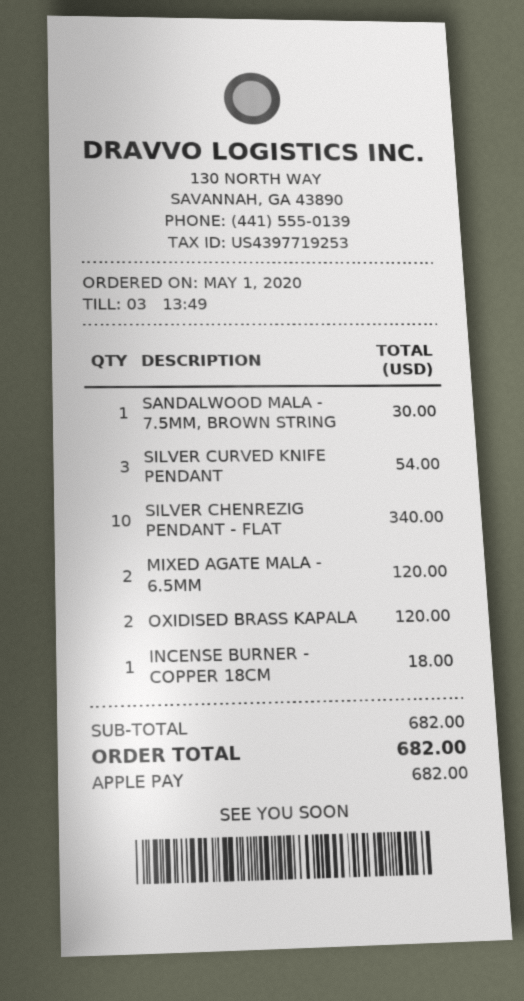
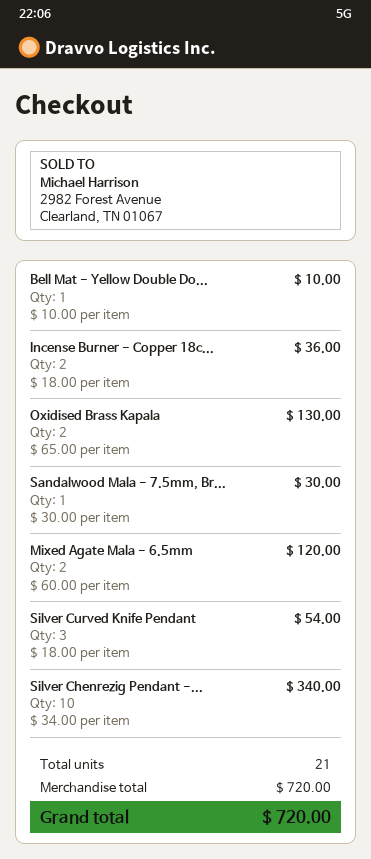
OXIDISED BRASS KAPALA: 2 for 120.00 -> 2 for 130.00
INCENSE BURNER - COPPER 18CM: 1 for 18.00 -> 2 for 36.00
Bell Mat - Yellow Double Do...: none -> 1 for 10.00
subtotal: 682.00 -> 720.00
total: 682.00 -> 720.00

